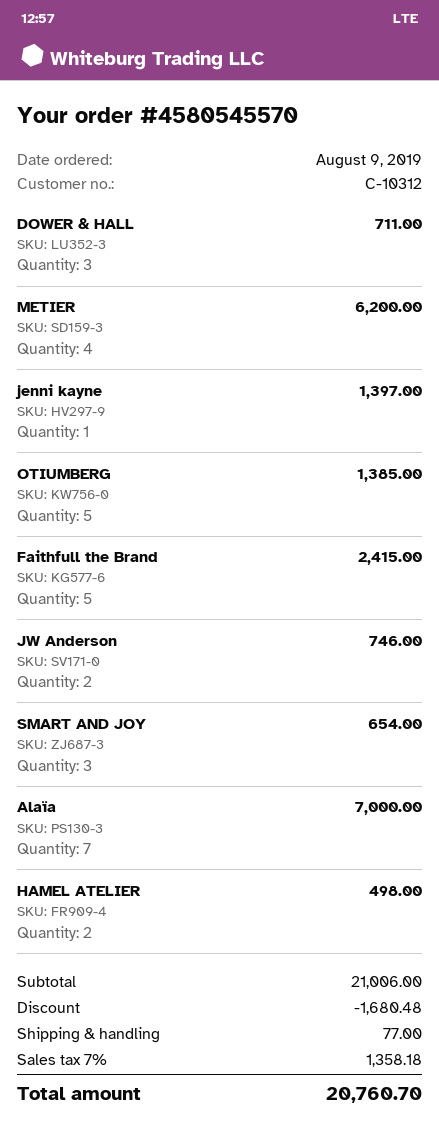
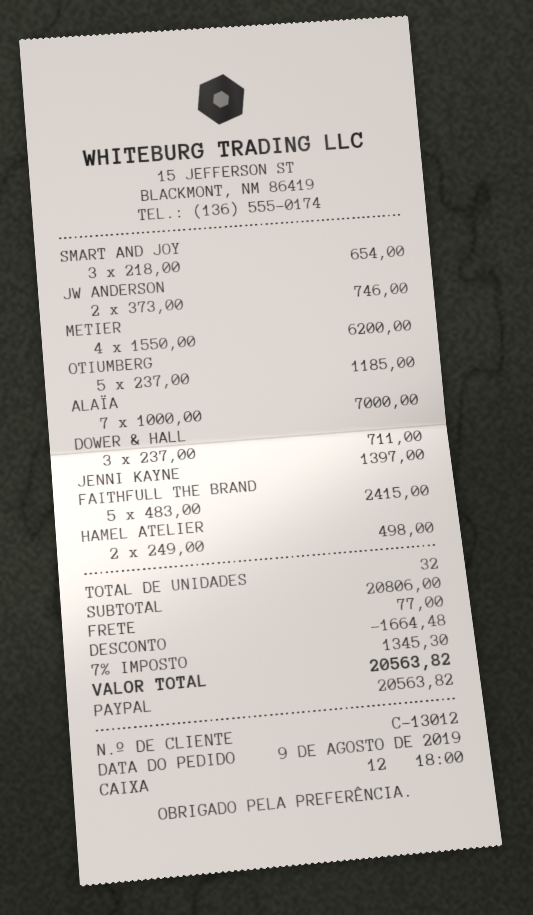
customer number: C-10312 -> C-13012
OTIUMBERG: 5 for 1385.00 -> 5 for 1185.00
subtotal: 21006.00 -> 20806.00
discount: 1680.48 -> 1664.48
tax: 7% = 1358.18 -> 7% = 1345.30
total: 20760.70 -> 20563.82

